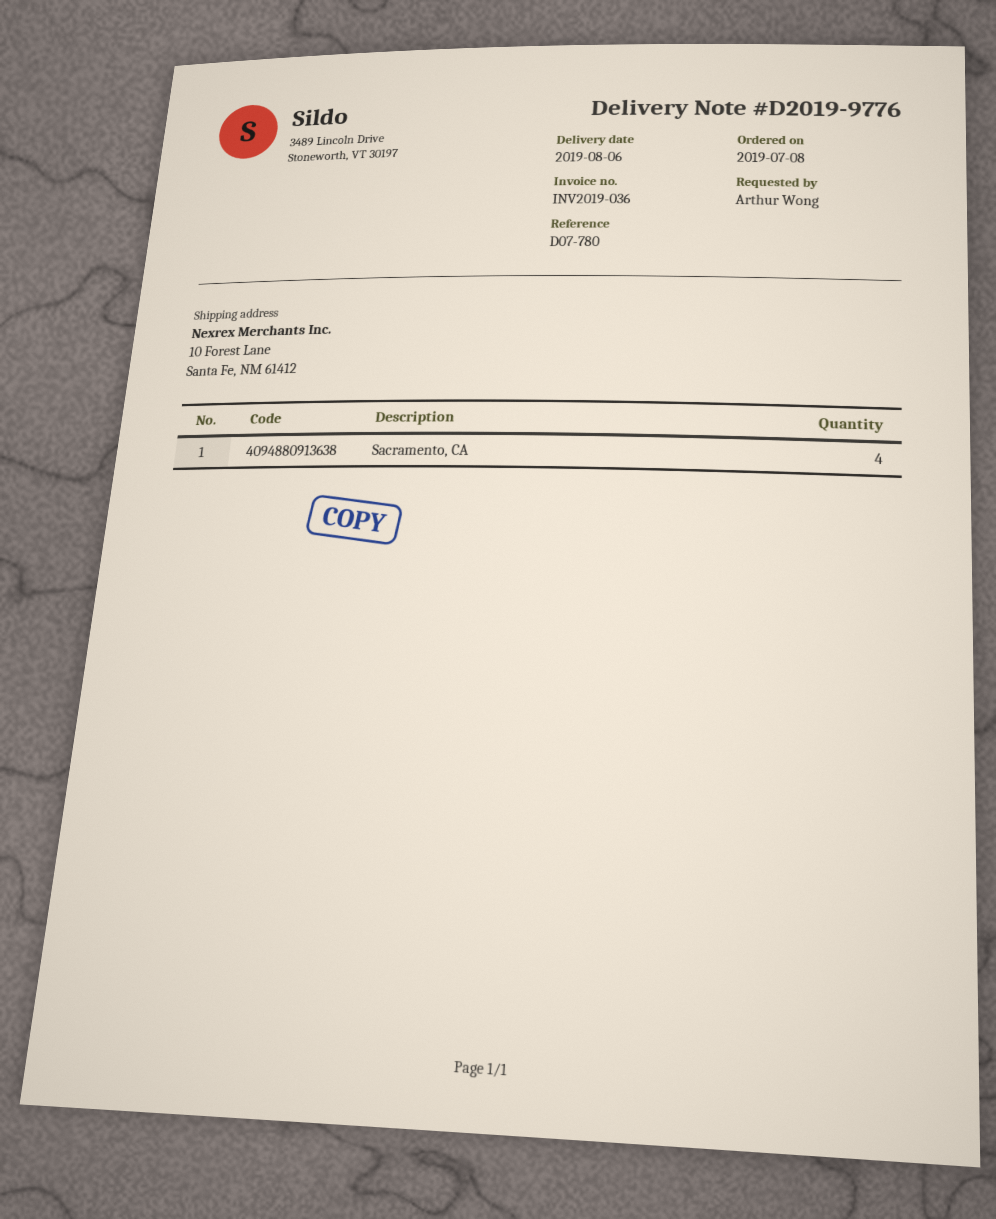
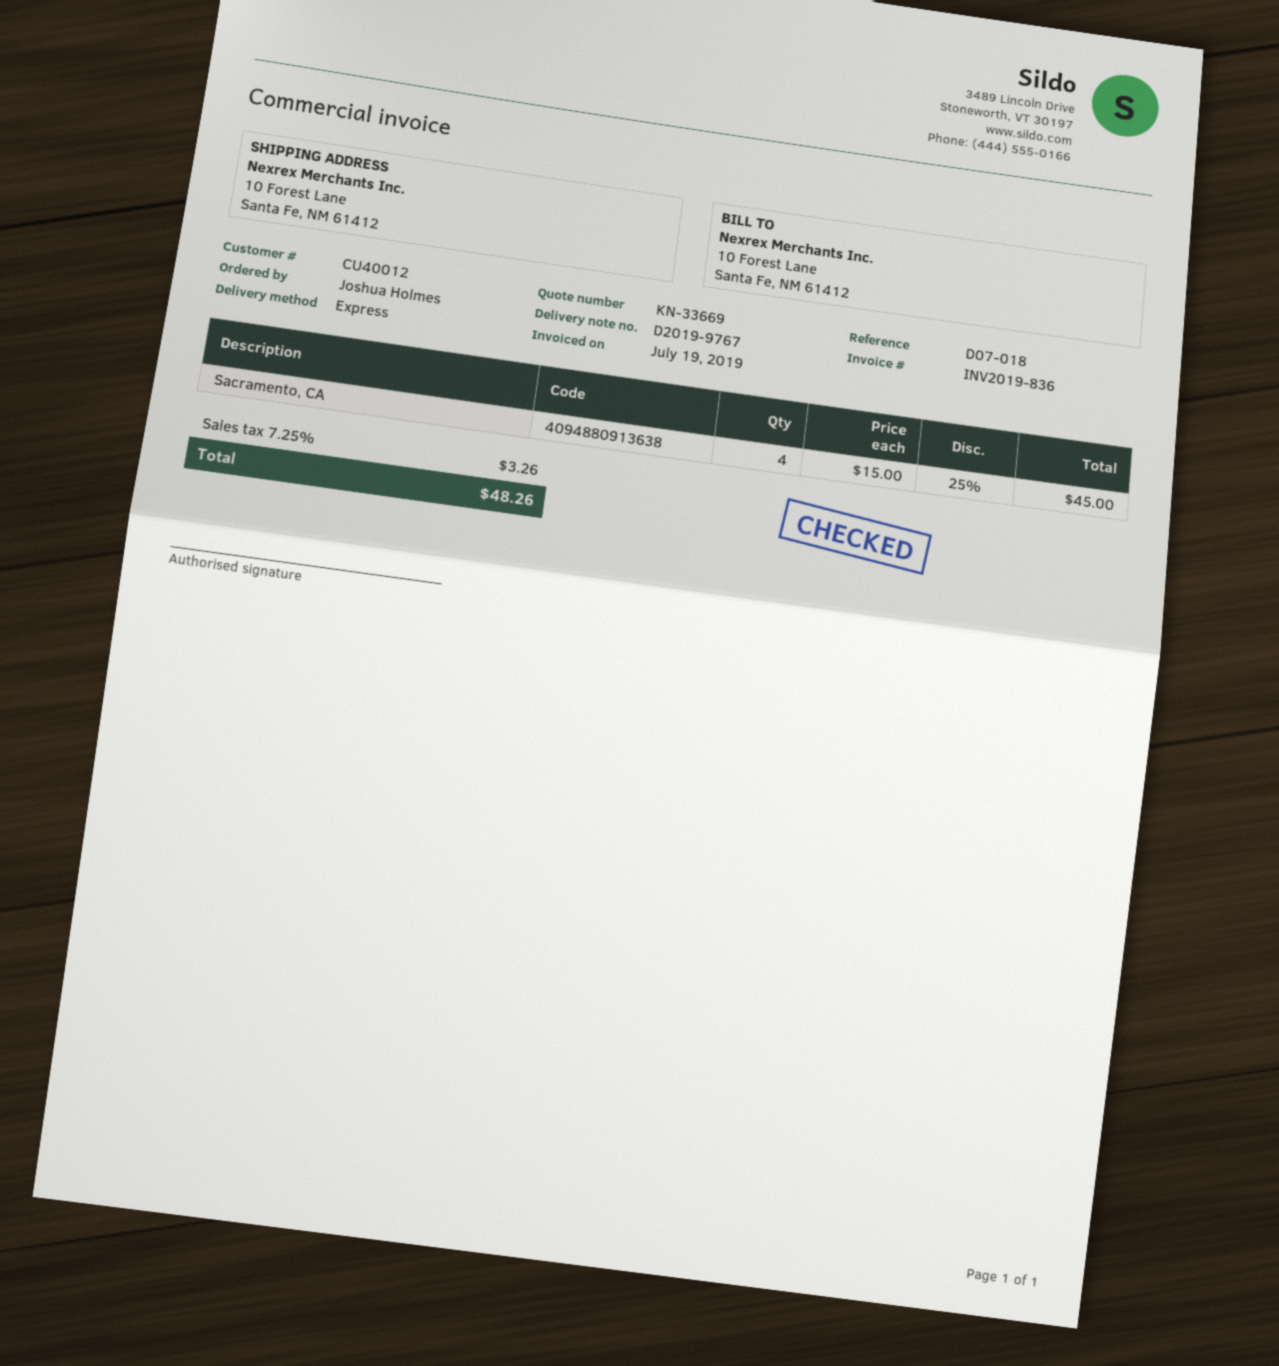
delivery note number: D2019-9776 -> D2019-9767
invoice number: INV2019-036 -> INV2019-836
reference: D07-780 -> D07-018
ordered by: Arthur Wong -> Joshua Holmes

